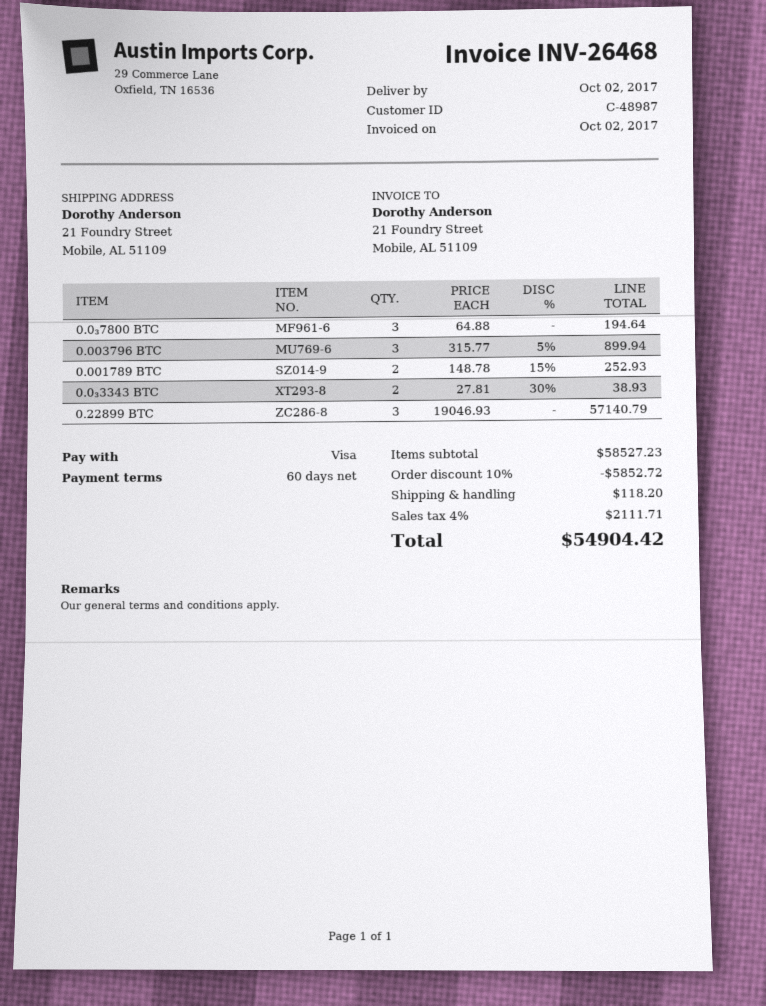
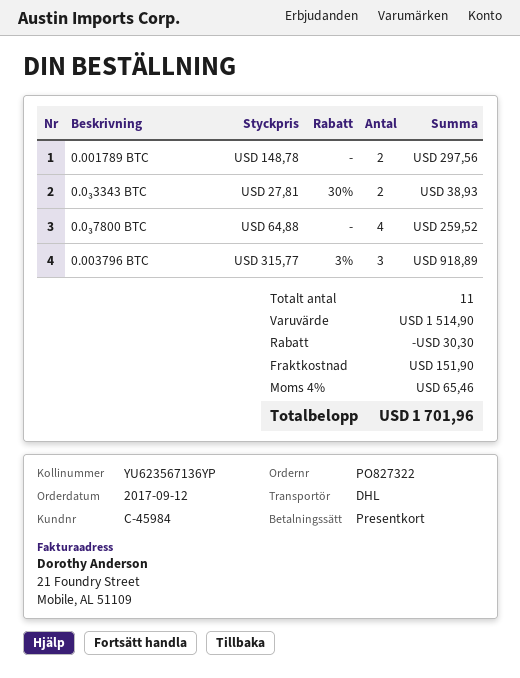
customer number: C-48987 -> C-45984
payment method: Visa -> gift card
0.0₃7800 BTC: 3 x 64.88 = 194.64 -> 4 x 64.88 = 259.52
0.003796 BTC: 3 x 315.77 - 5% = 899.94 -> 3 x 315.77 - 3% = 918.89
0.001789 BTC: 2 x 148.78 - 15% = 252.93 -> 2 x 148.78 = 297.56
0.22899 BTC: 3 x 19046.93 = 57140.79 -> none
subtotal: 58527.23 -> 1514.90
discount: 5852.72 -> 30.30
shipping: 118.20 -> 151.90
tax: 4% = 2111.71 -> 4% = 65.46
total: 54904.42 -> 1701.96

